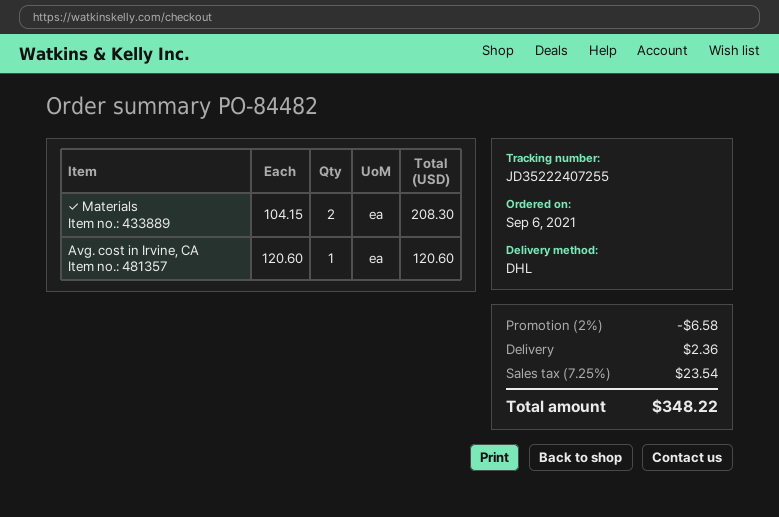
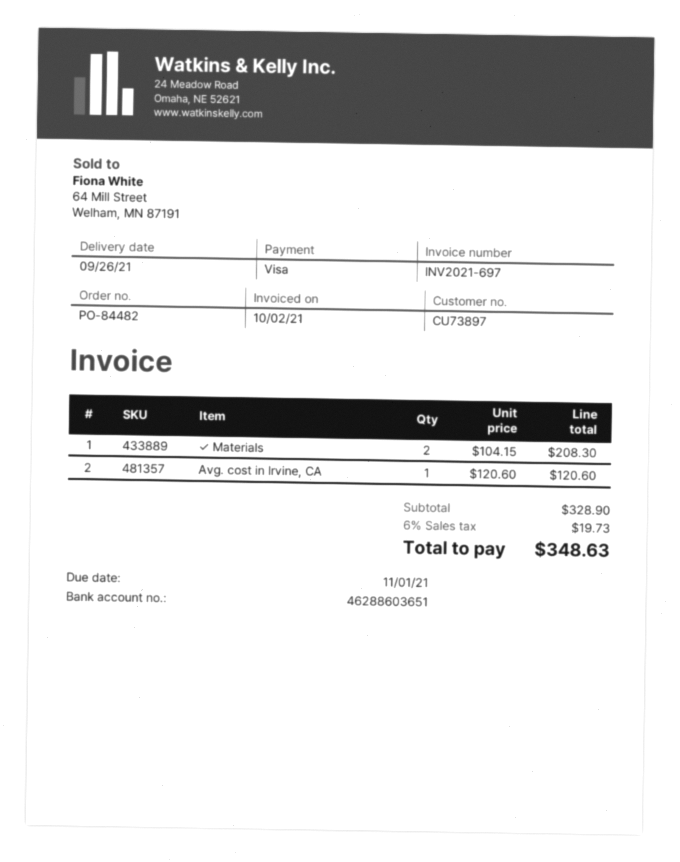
discount: 2% = 6.58 -> none
shipping: 2.36 -> none
tax: 7.25% = 23.54 -> 6% = 19.73
total: 348.22 -> 348.63

